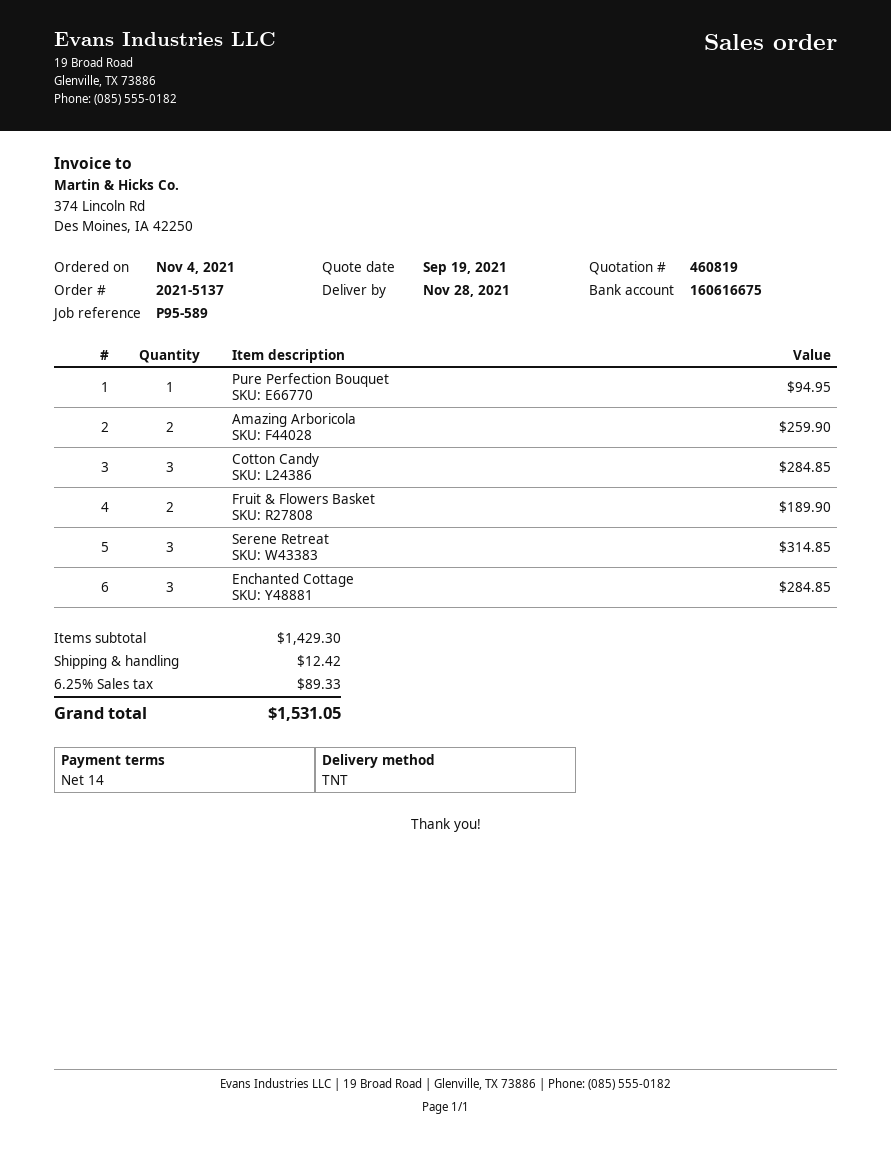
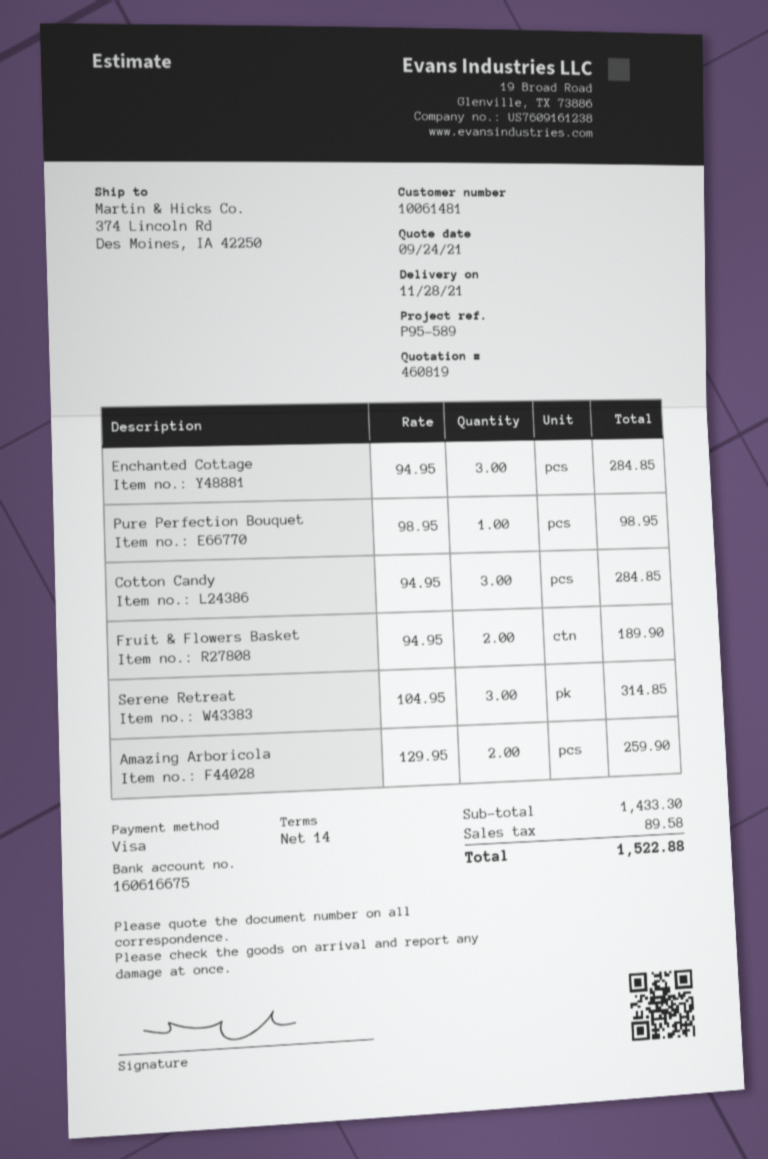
quote date: 2021-09-19 -> 2021-09-24
Pure Perfection Bouquet: 1 for 94.95 -> 1 for 98.95
subtotal: 1429.30 -> 1433.30
shipping: 12.42 -> none
tax: 89.33 -> 89.58
total: 1531.05 -> 1522.88

